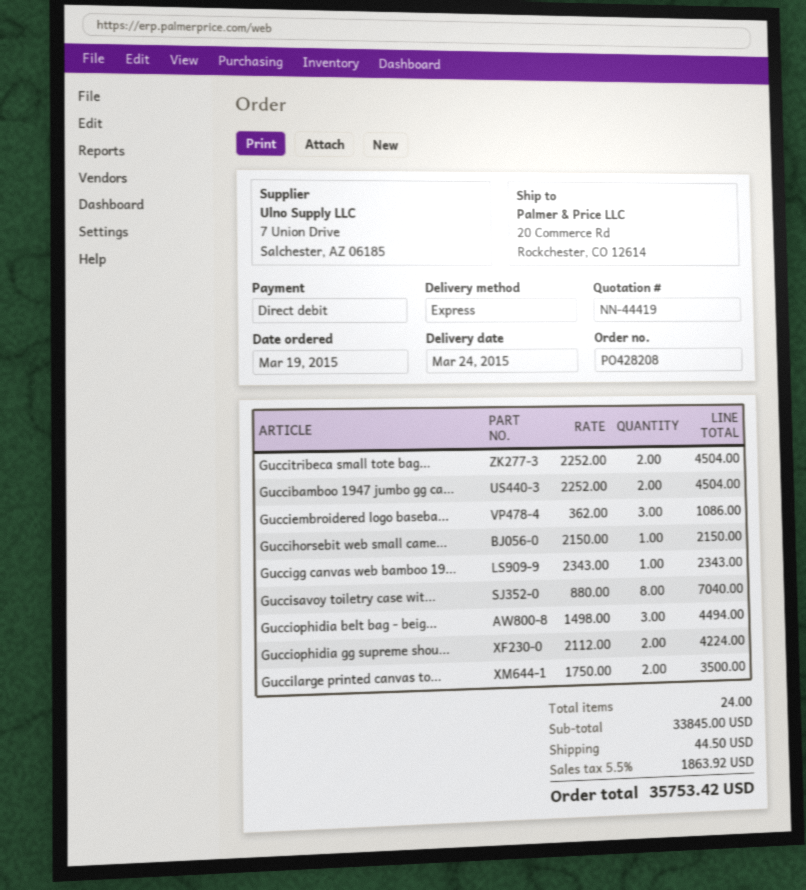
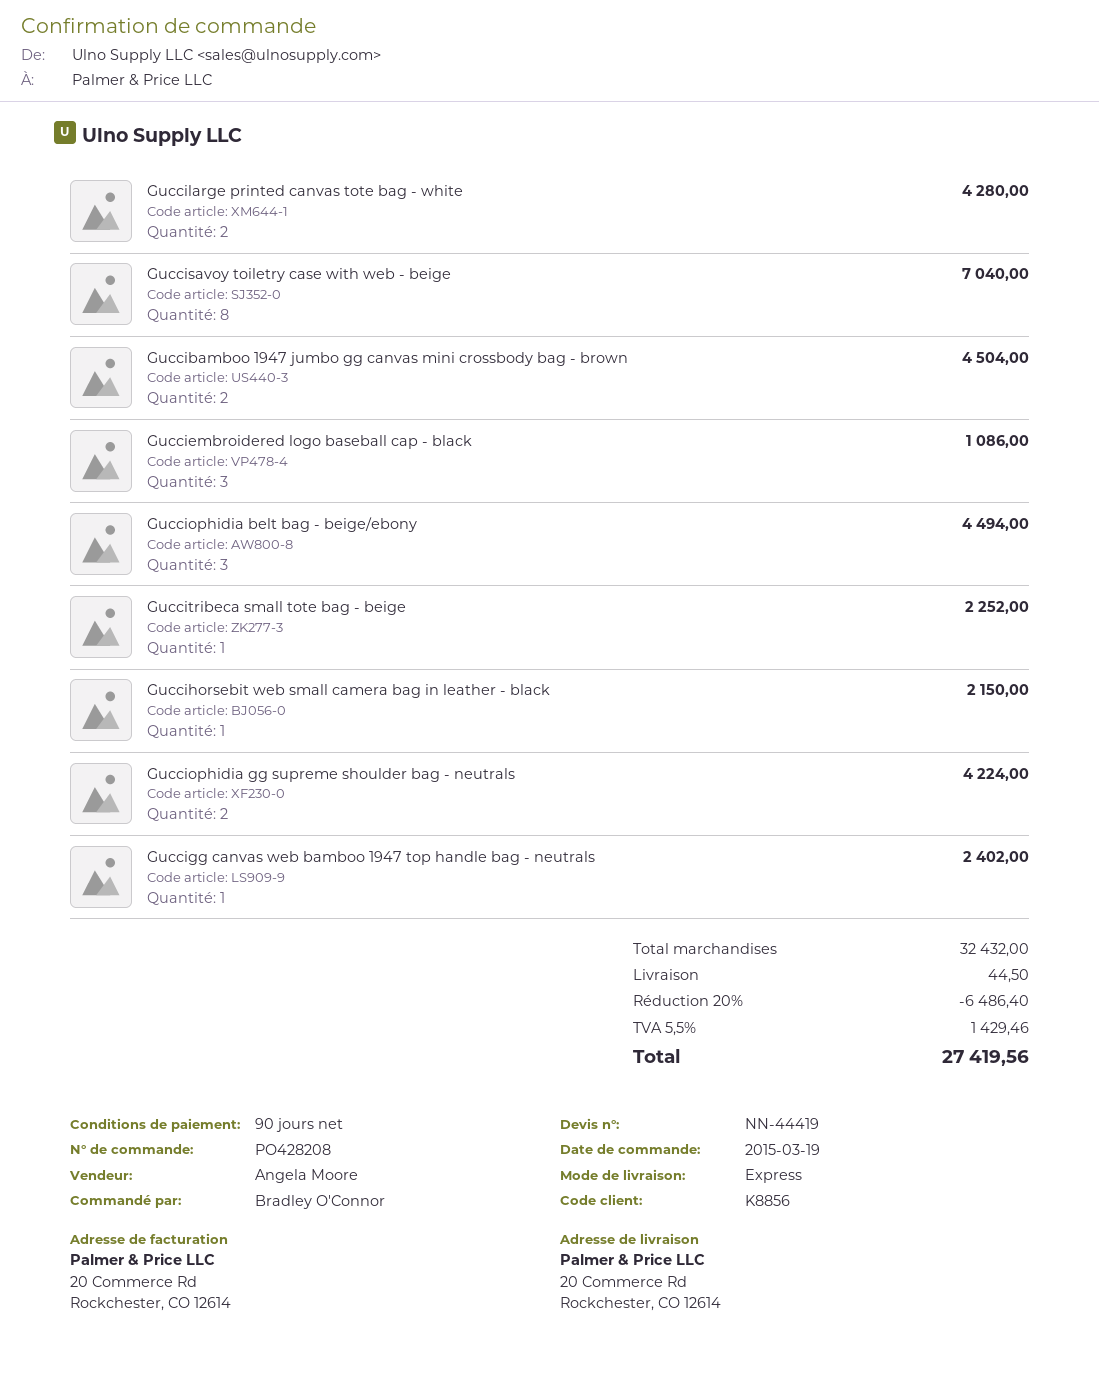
Guccitribeca small tote bag...: 2 for 4504.00 -> 1 for 2252.00
Guccigg canvas web bamboo 19...: 1 for 2343.00 -> 1 for 2402.00
Guccilarge printed canvas to...: 2 for 3500.00 -> 2 for 4280.00
subtotal: 33845.00 -> 32432.00
discount: none -> 20% = 6486.40
tax: 5.5% = 1863.92 -> 5.5% = 1429.46
total: 35753.42 -> 27419.56

